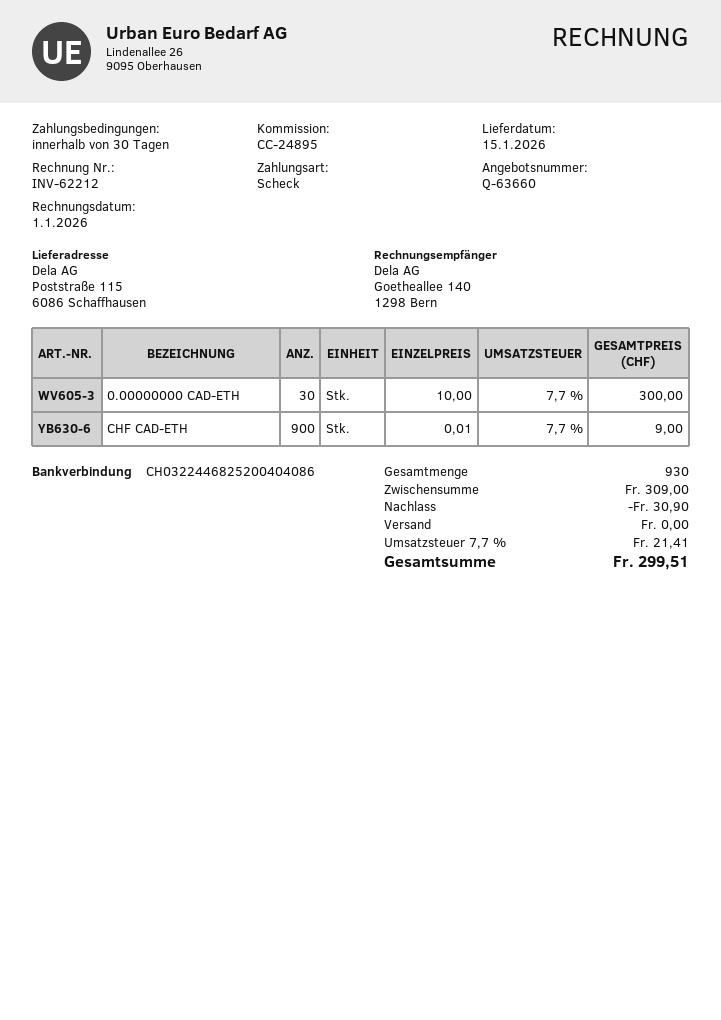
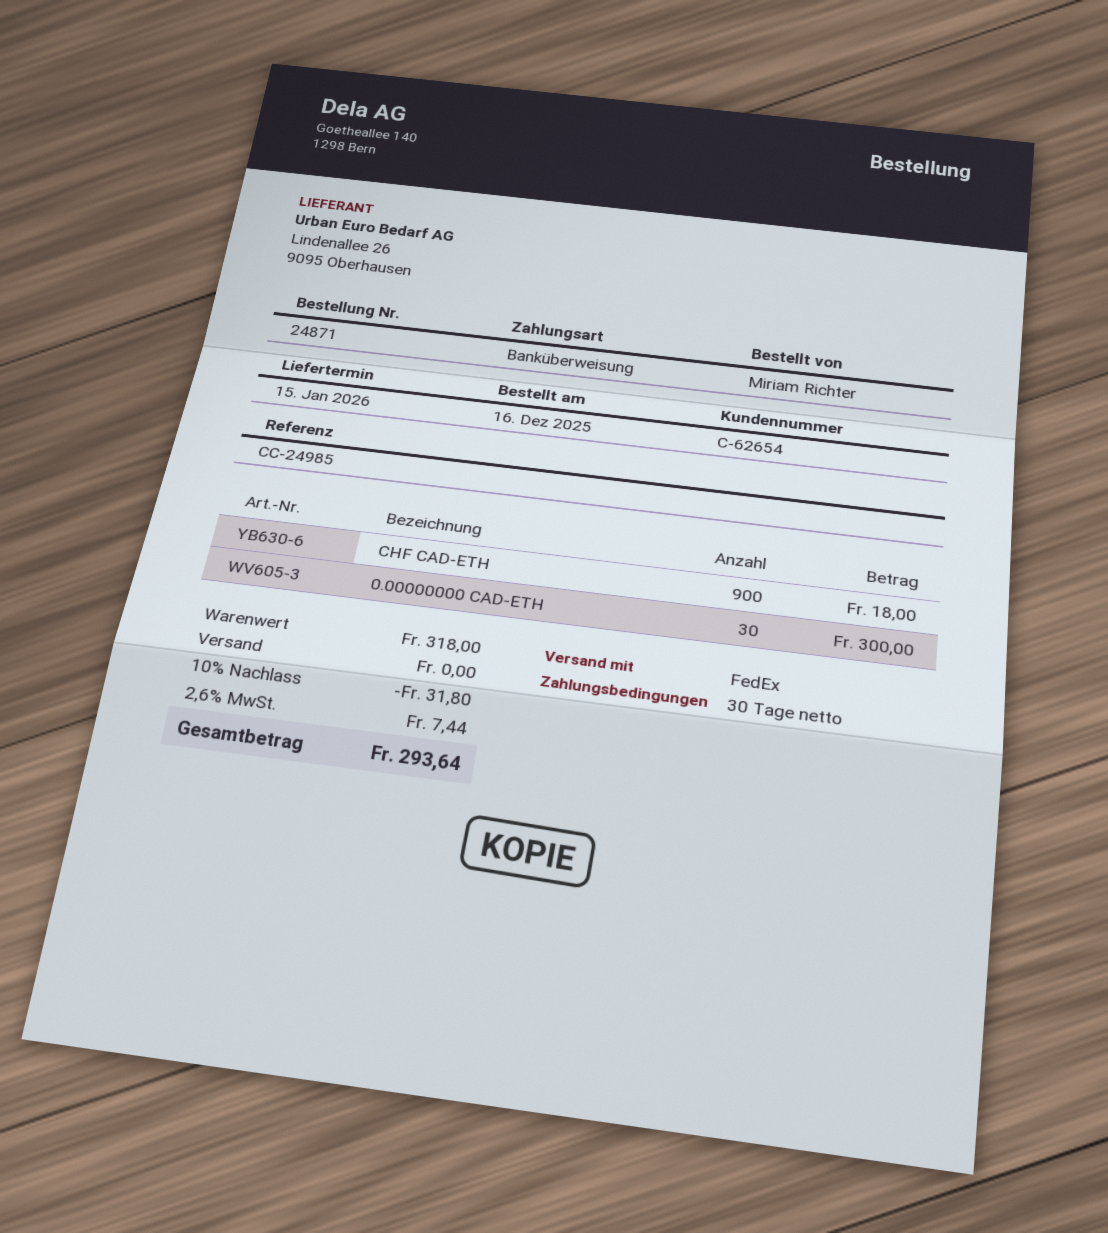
reference: CC-24895 -> CC-24985
payment method: cheque -> bank transfer
CHF CAD-ETH: 900 for 9.00 -> 900 for 18.00
subtotal: 309.00 -> 318.00
discount: 30.90 -> 31.80
tax: 7.7% = 21.41 -> 2.6% = 7.44
total: 299.51 -> 293.64

